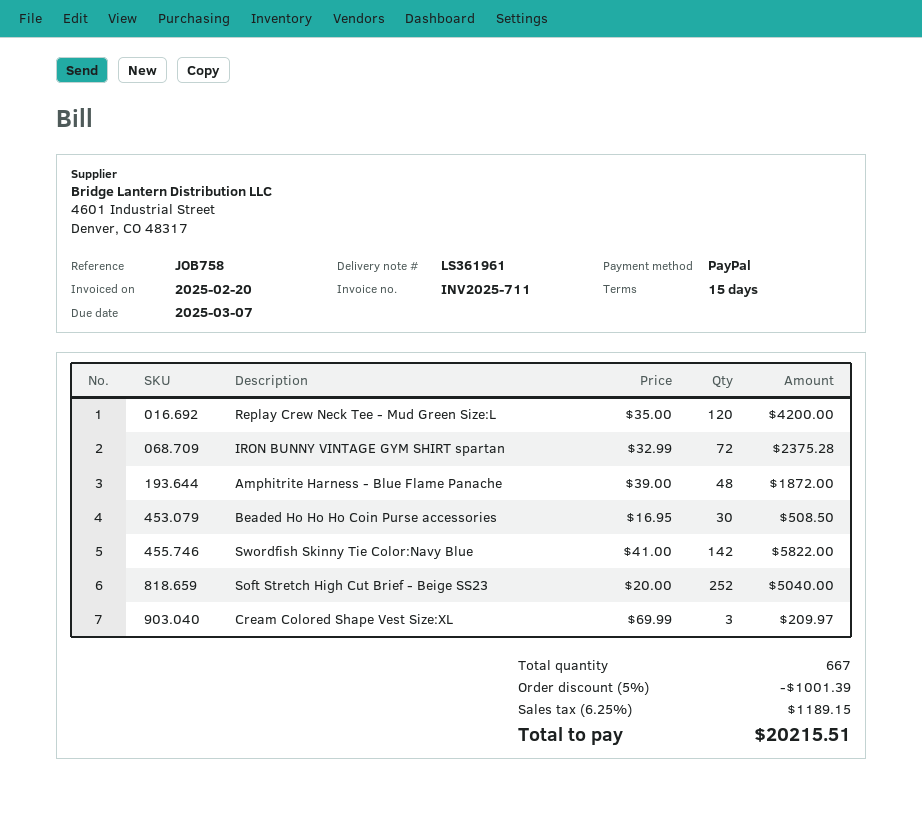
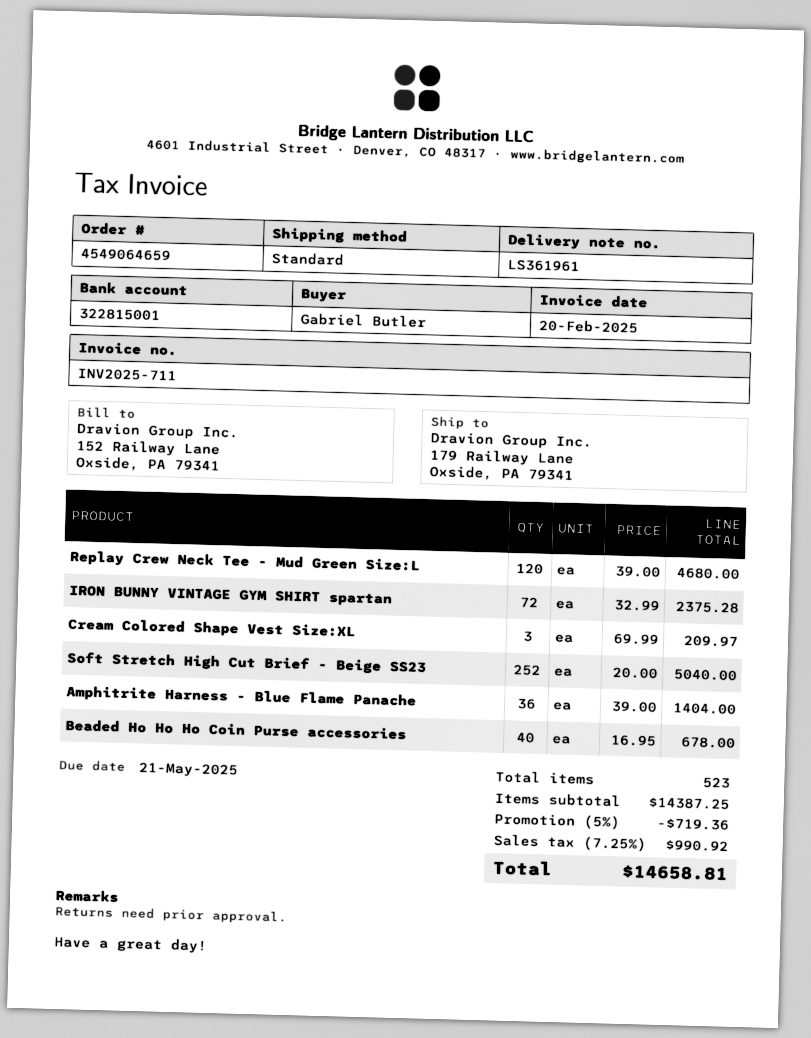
due date: 2025-03-07 -> 2025-05-21
Replay Crew Neck Tee - Mud Green Size:L: 120 x 35.00 = 4200.00 -> 120 x 39.00 = 4680.00
Amphitrite Harness - Blue Flame Panache: 48 x 39.00 = 1872.00 -> 36 x 39.00 = 1404.00
Beaded Ho Ho Ho Coin Purse accessories: 30 x 16.95 = 508.50 -> 40 x 16.95 = 678.00
Swordfish Skinny Tie Color:Navy Blue: 142 x 41.00 = 5822.00 -> none
total quantity: 667 -> 523
discount: 5% = 1001.39 -> 5% = 719.36
tax: 6.25% = 1189.15 -> 7.25% = 990.92
total: 20215.51 -> 14658.81

